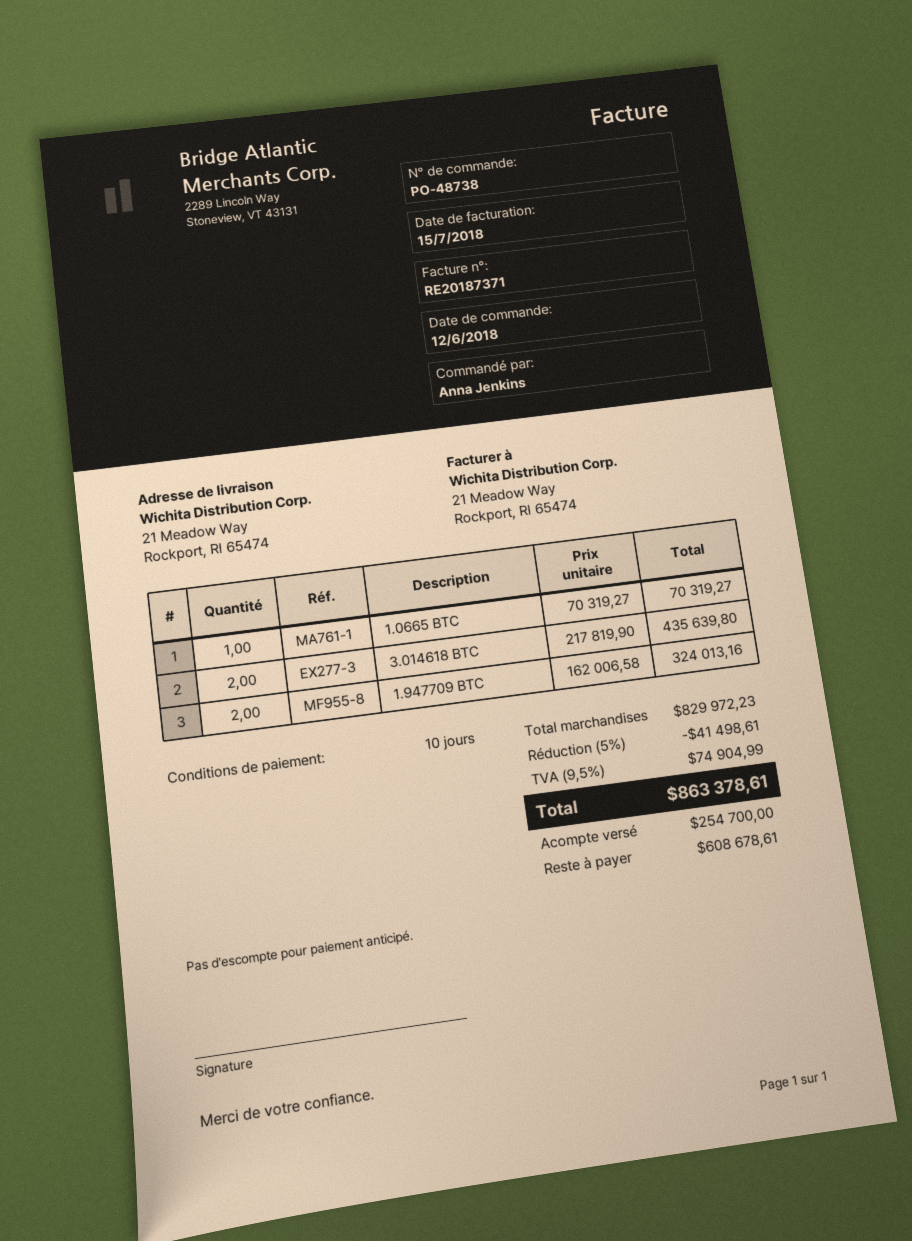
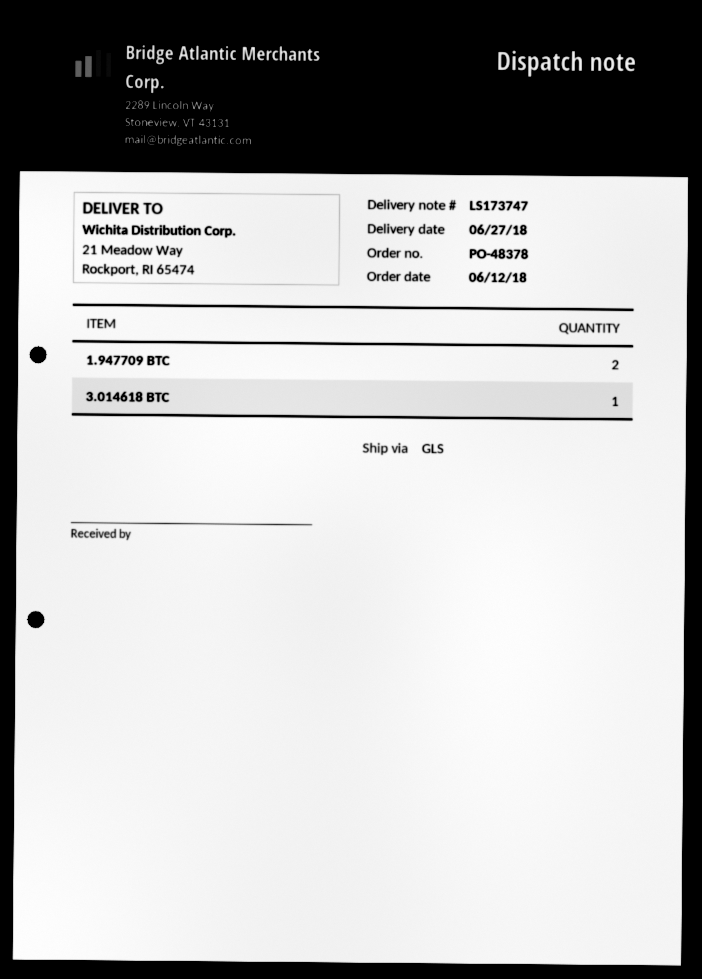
order number: PO-48738 -> PO-48378
1.0665 BTC: 1 -> none
3.014618 BTC: 2 -> 1

